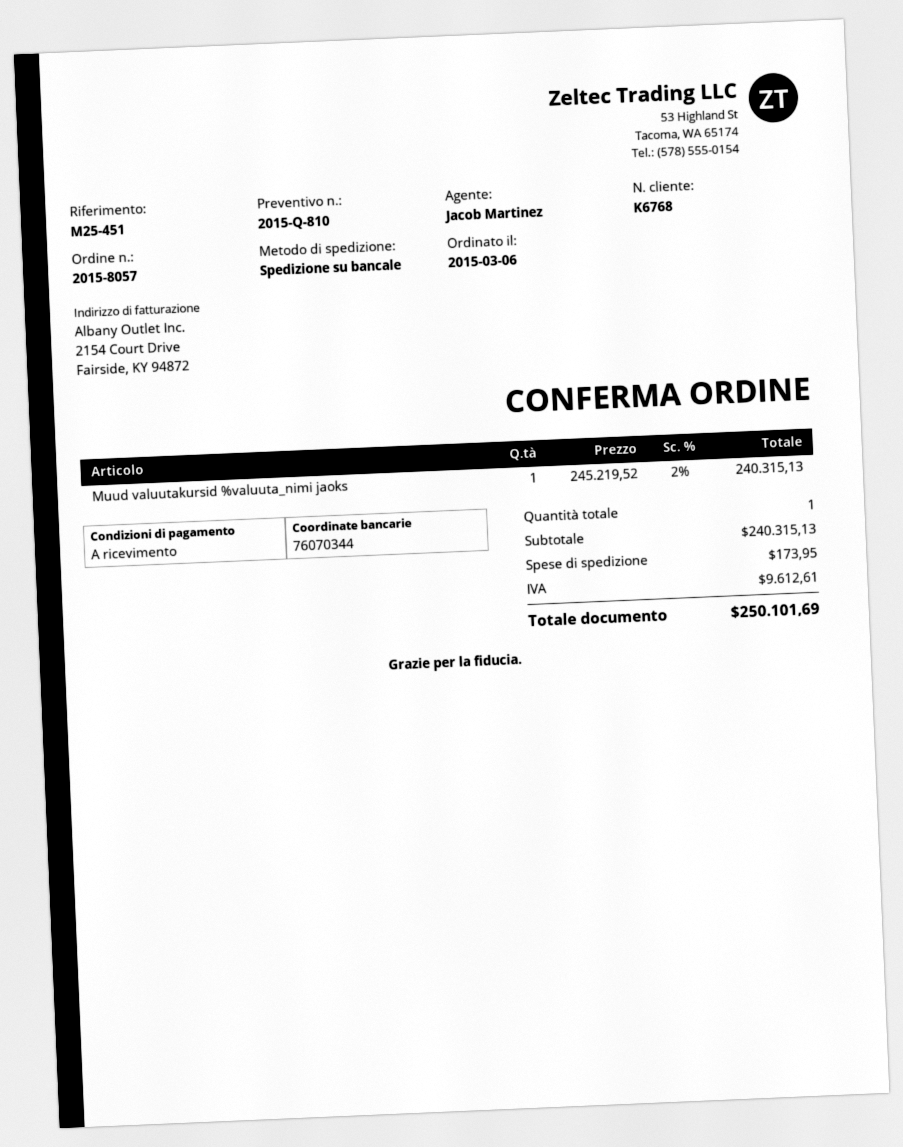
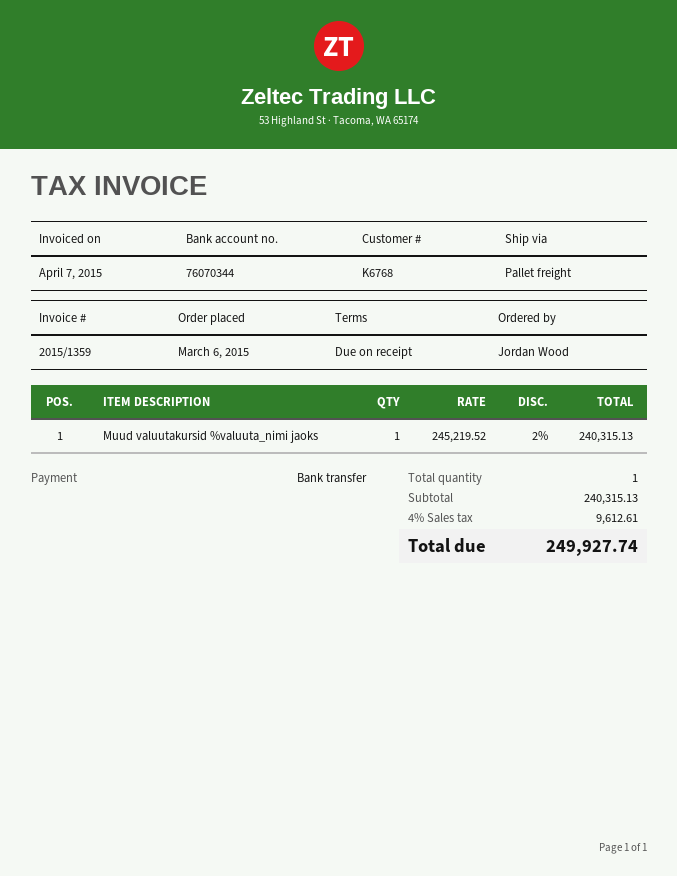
shipping: 173.95 -> none
total: 250101.69 -> 249927.74

